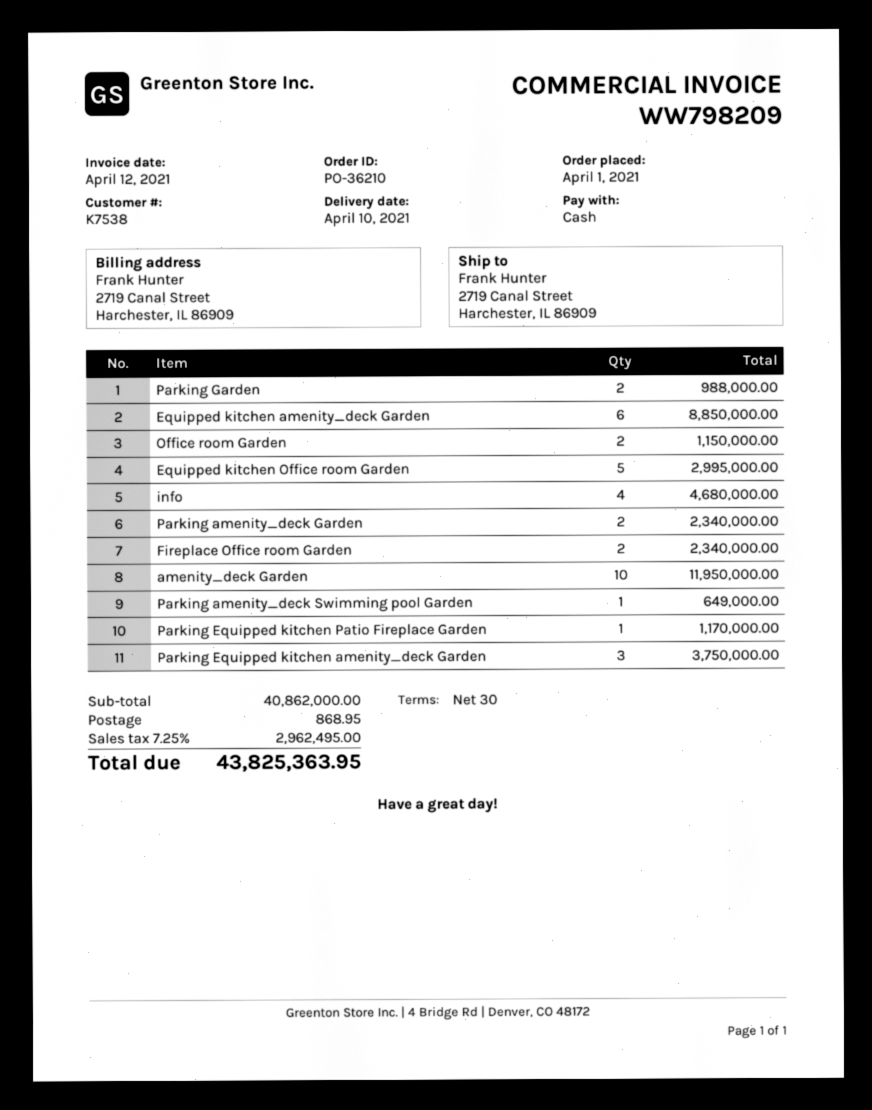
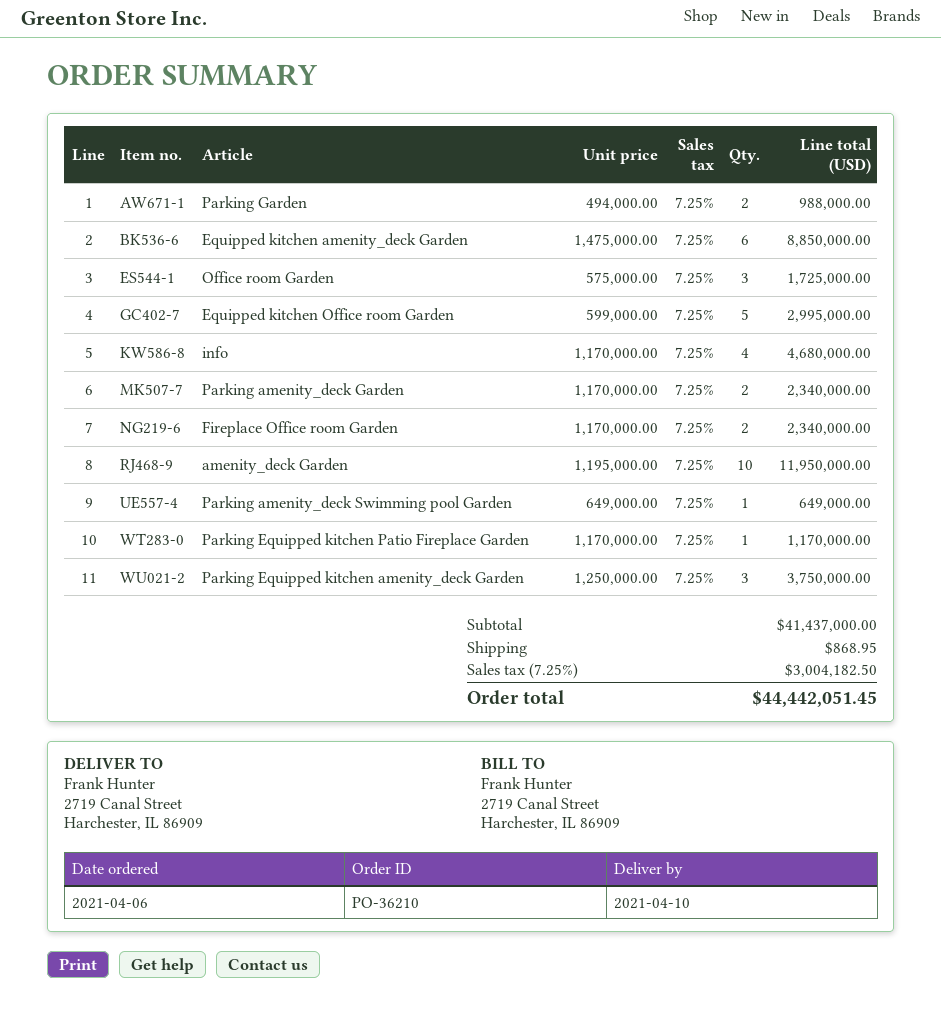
order date: 2021-04-01 -> 2021-04-06
Office room Garden: 2 for 1150000.00 -> 3 for 1725000.00
subtotal: 40862000.00 -> 41437000.00
tax: 7.25% = 2962495.00 -> 7.25% = 3004182.50
total: 43825363.95 -> 44442051.45

